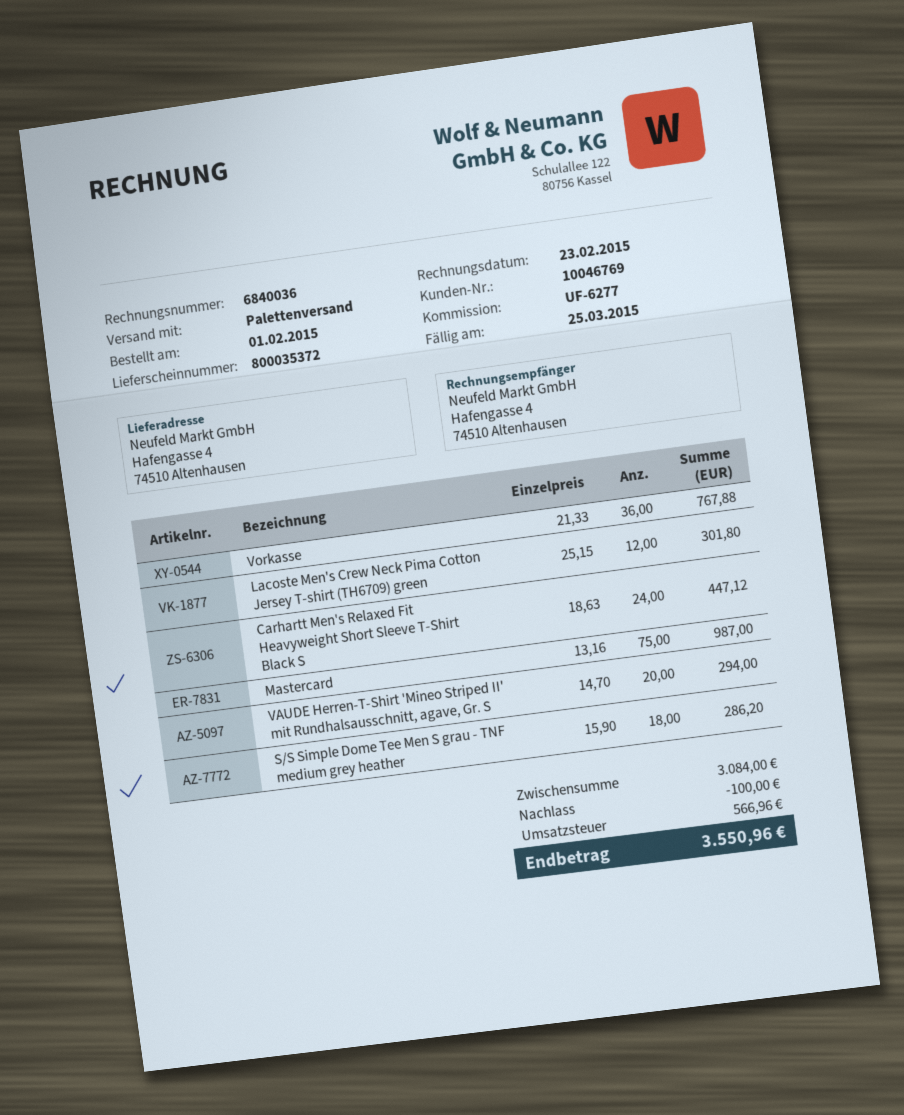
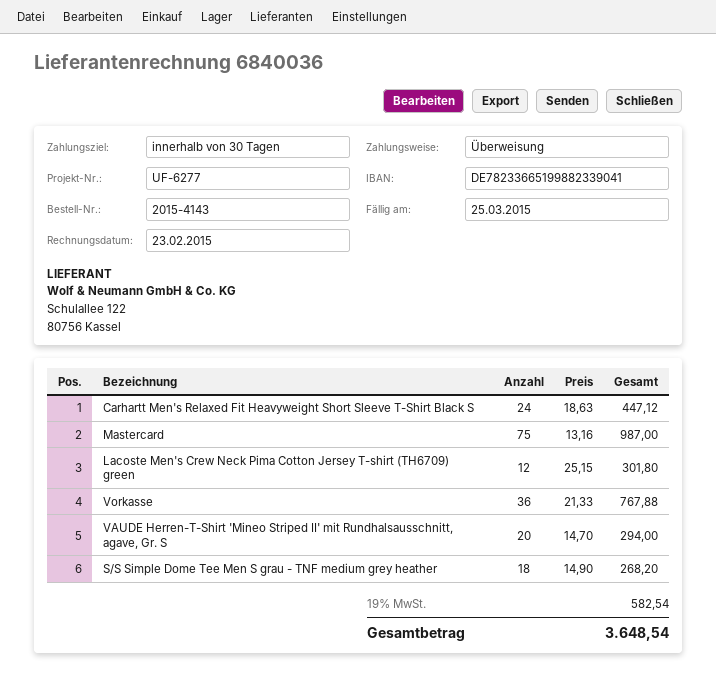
S/S Simple Dome Tee Men S grau - TNF medium grey heather: 18 x 15.90 = 286.20 -> 18 x 14.90 = 268.20
discount: 100.00 -> none
tax: 566.96 -> 582.54
total: 3550.96 -> 3648.54

